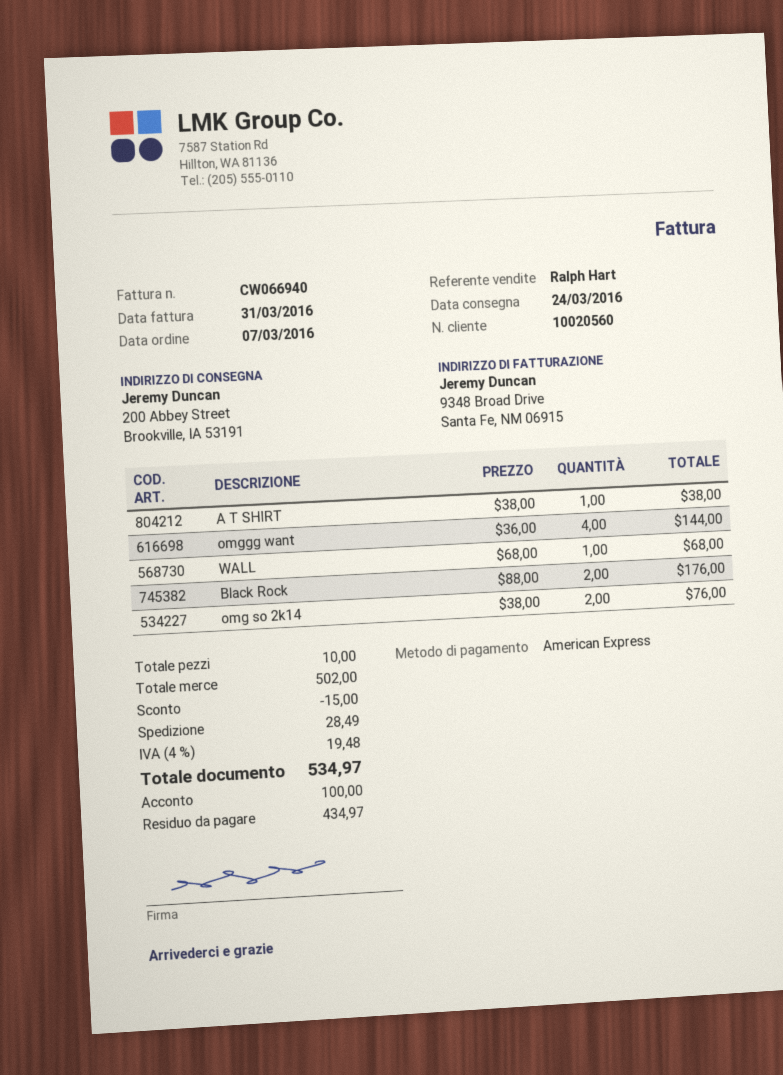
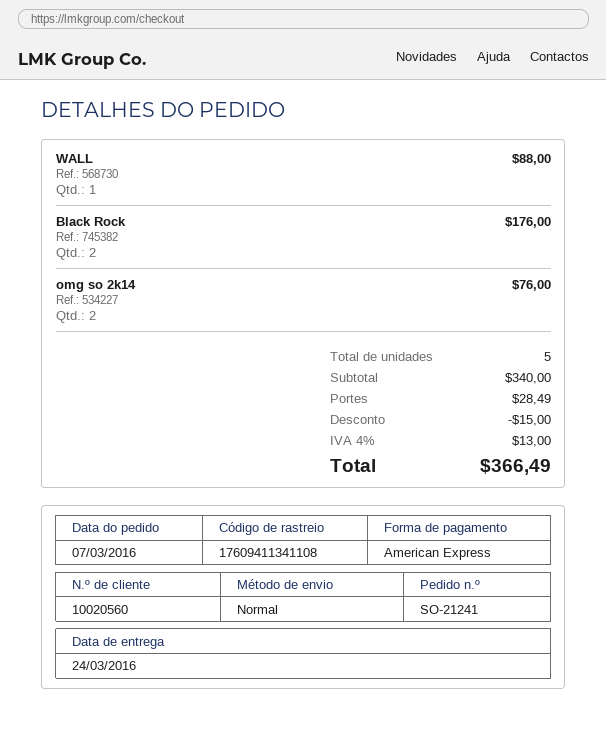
A T SHIRT: 1 for 38.00 -> none
omggg want: 4 for 144.00 -> none
WALL: 1 for 68.00 -> 1 for 88.00
total quantity: 10 -> 5
subtotal: 502.00 -> 340.00
tax: 4% = 19.48 -> 4% = 13.00
total: 534.97 -> 366.49

